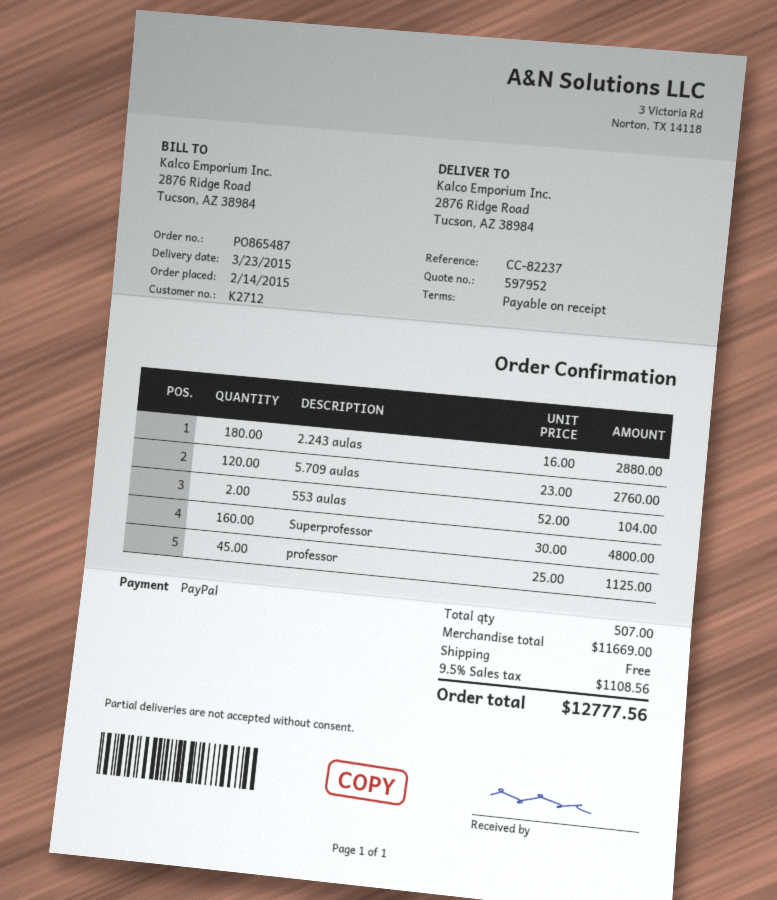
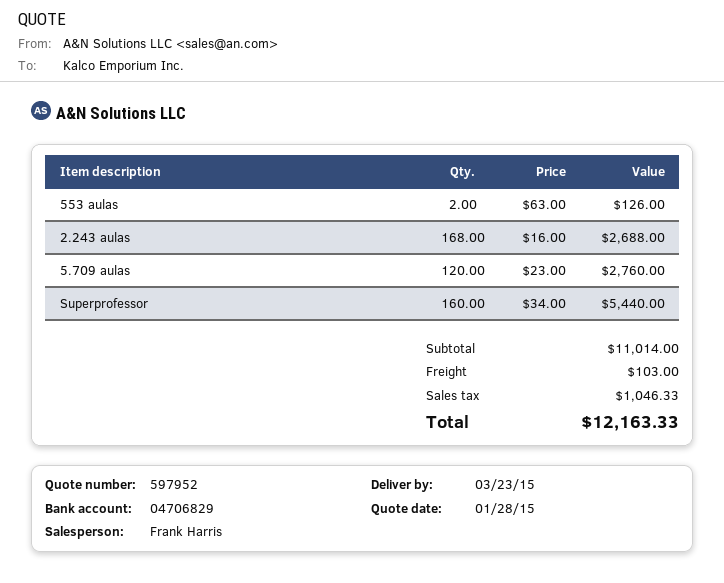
2.243 aulas: 180 x 16.00 = 2880.00 -> 168 x 16.00 = 2688.00
553 aulas: 2 x 52.00 = 104.00 -> 2 x 63.00 = 126.00
Superprofessor: 160 x 30.00 = 4800.00 -> 160 x 34.00 = 5440.00
professor: 45 x 25.00 = 1125.00 -> none
subtotal: 11669.00 -> 11014.00
shipping: 0.00 -> 103.00
tax: 1108.56 -> 1046.33
total: 12777.56 -> 12163.33

